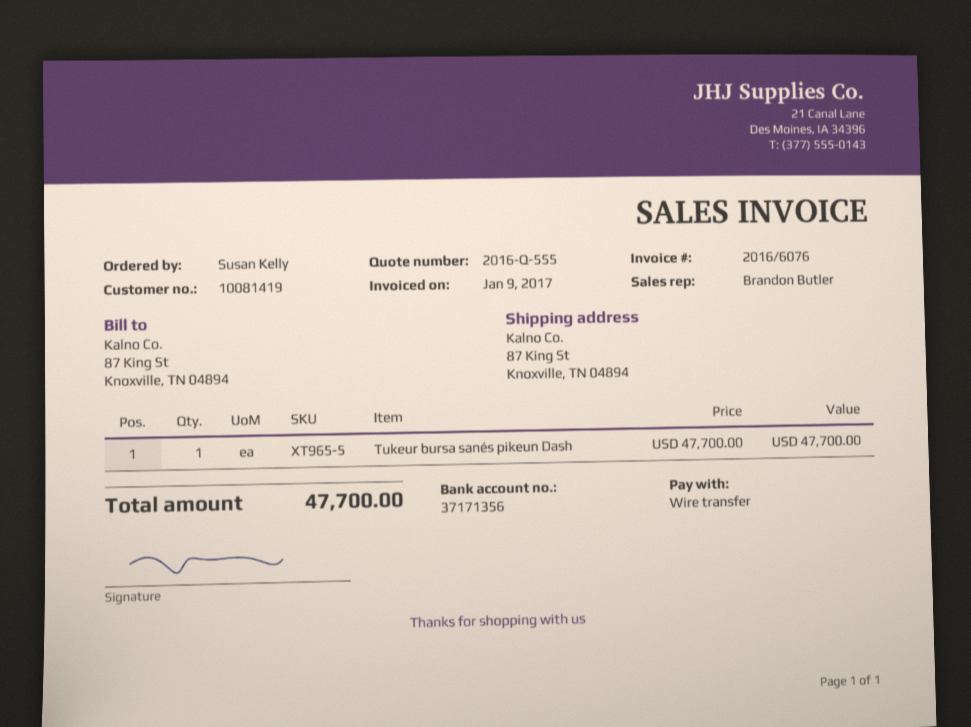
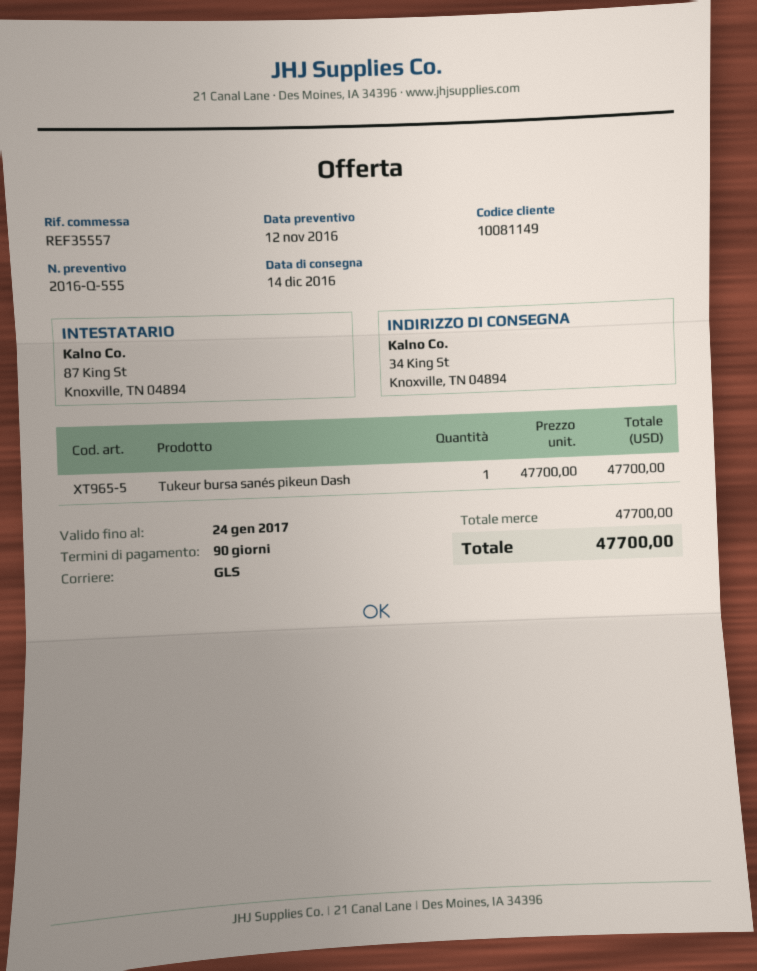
customer number: 10081419 -> 10081149
ship to: 87 King St, Knoxville, TN 04894 -> 34 King St, Knoxville, TN 04894

